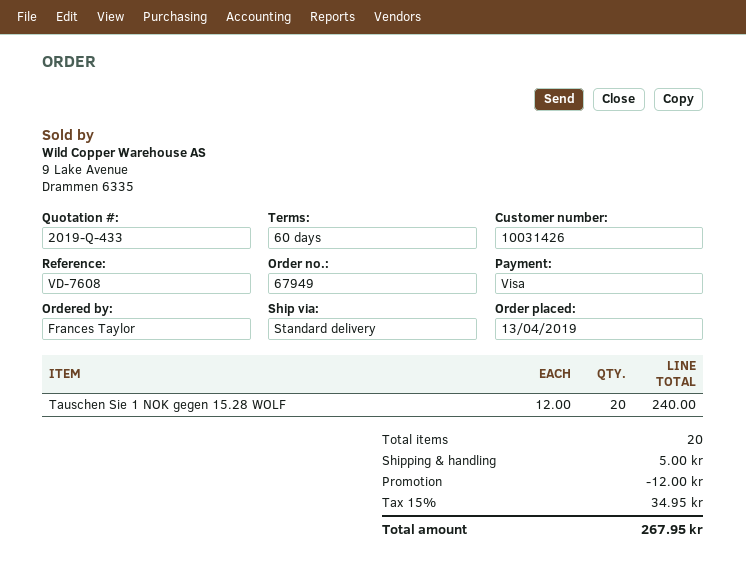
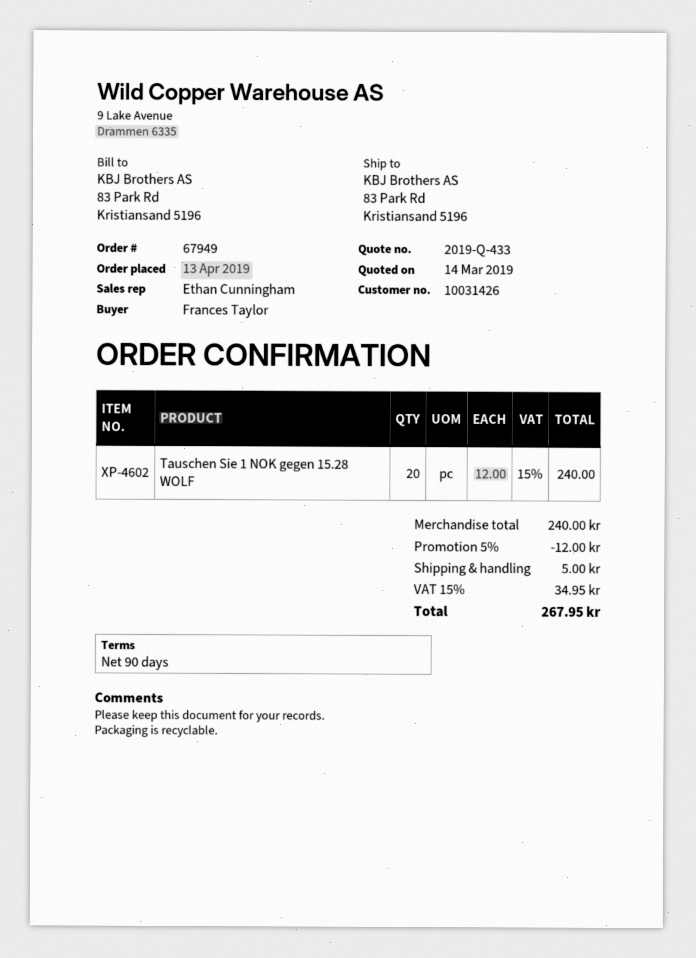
payment terms: 60 days -> 90 days

